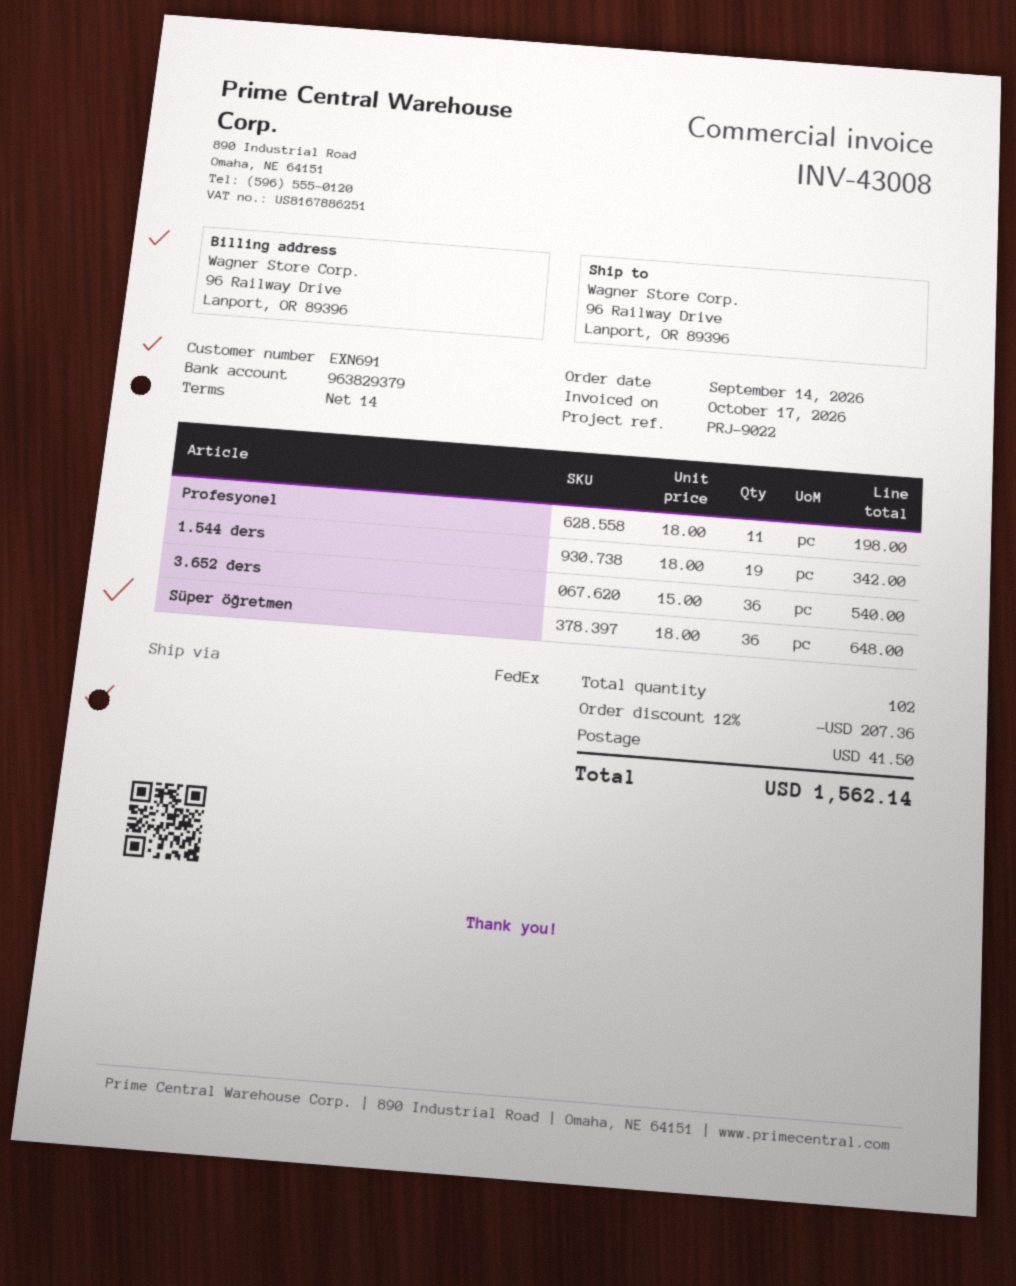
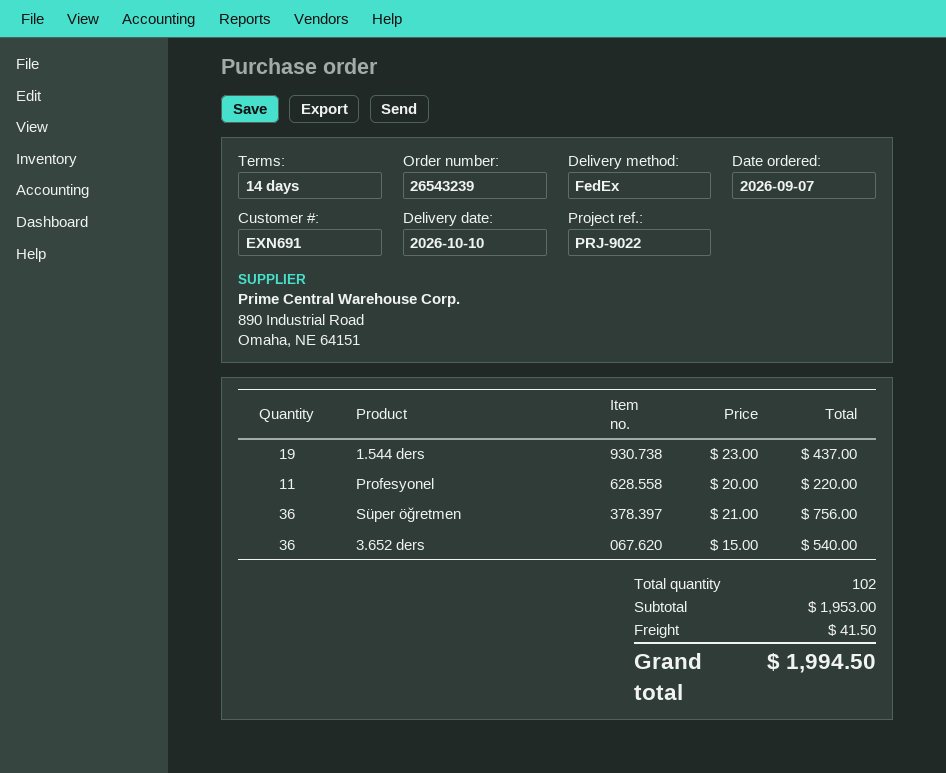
order date: 2026-09-14 -> 2026-09-07
Profesyonel: 11 x 18.00 = 198.00 -> 11 x 20.00 = 220.00
1.544 ders: 19 x 18.00 = 342.00 -> 19 x 23.00 = 437.00
Süper öğretmen: 36 x 18.00 = 648.00 -> 36 x 21.00 = 756.00
discount: 12% = 207.36 -> none
total: 1562.14 -> 1994.50

